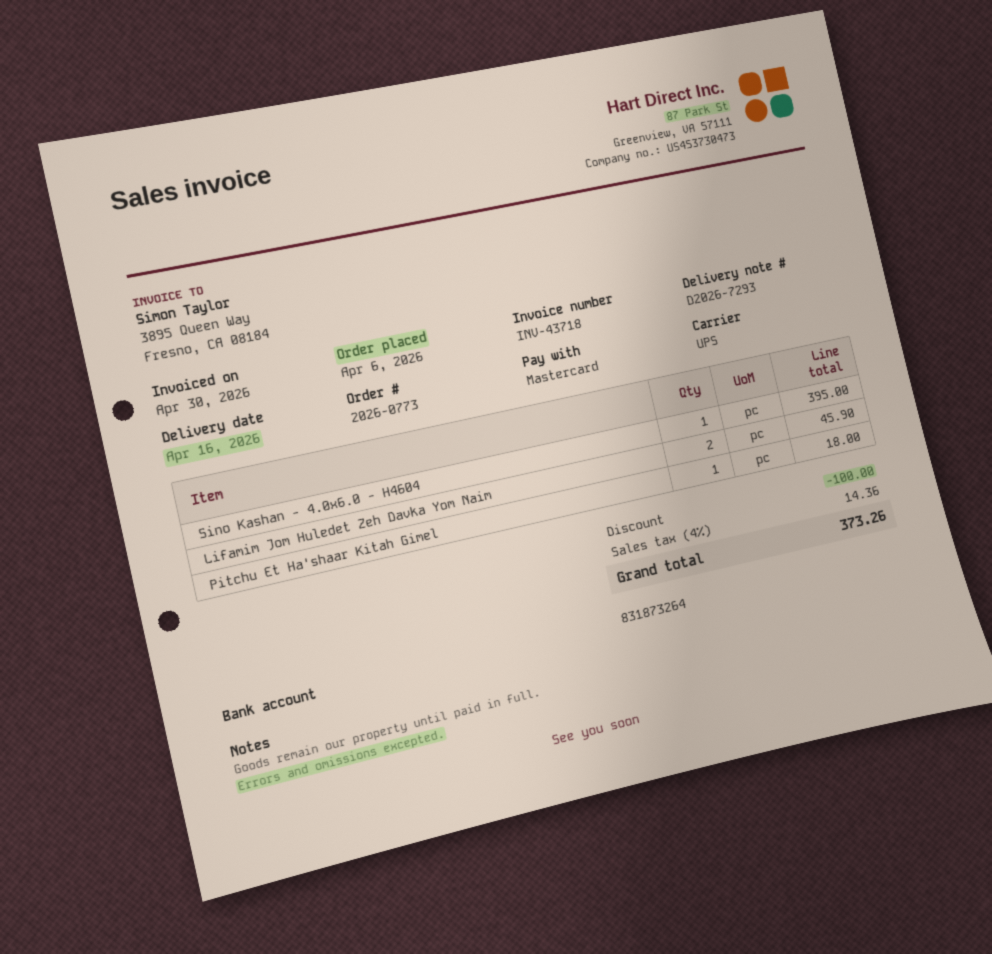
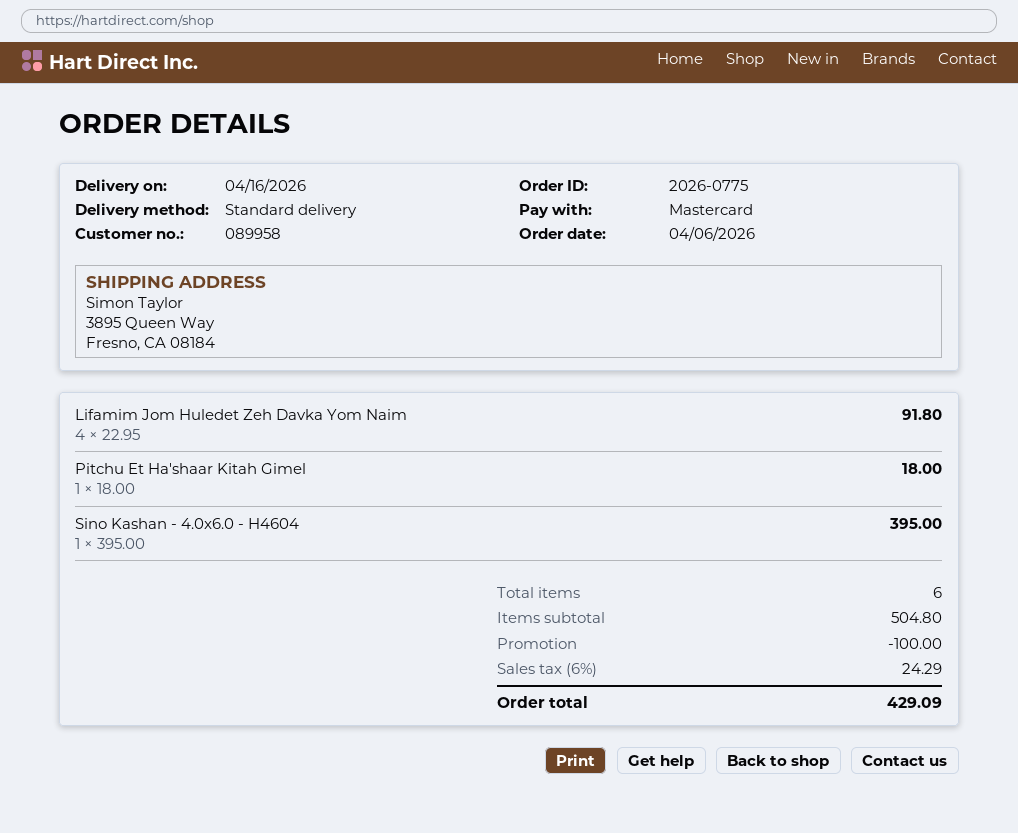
order number: 2026-0773 -> 2026-0775
shipping method: UPS -> standard
Lifamim Jom Huledet Zeh Davka Yom Naim: 2 for 45.90 -> 4 for 91.80
tax: 4% = 14.36 -> 6% = 24.29
total: 373.26 -> 429.09

